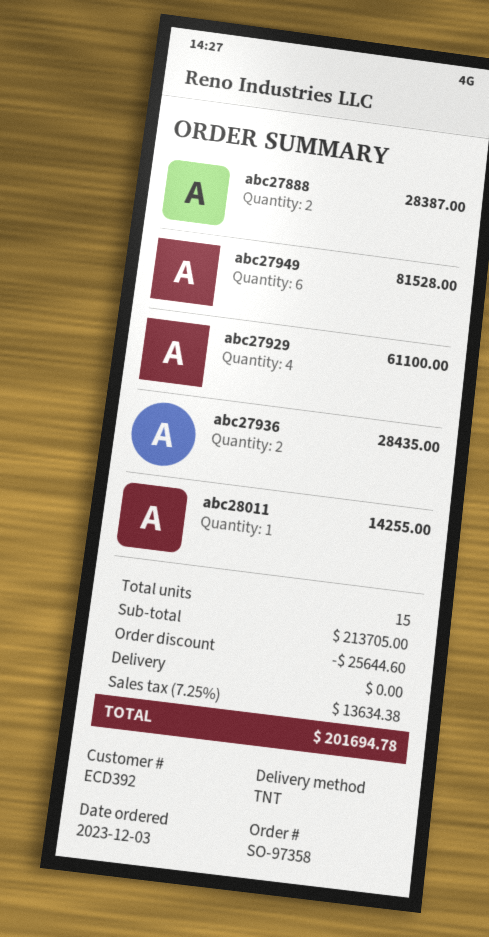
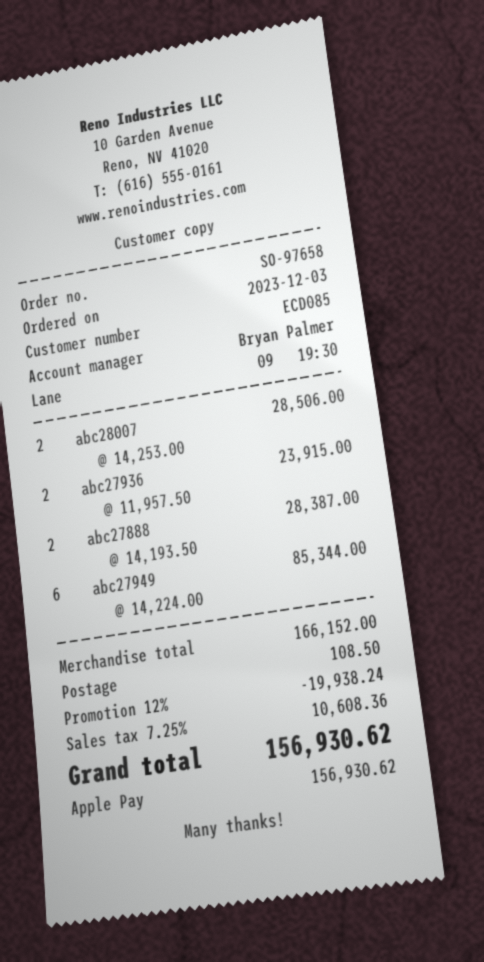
order number: SO-97358 -> SO-97658
customer number: ECD392 -> ECD085
abc27949: 6 for 81528.00 -> 6 for 85344.00
abc27929: 4 for 61100.00 -> none
abc27936: 2 for 28435.00 -> 2 for 23915.00
abc28011: 1 for 14255.00 -> none
abc28007: none -> 2 for 28506.00
subtotal: 213705.00 -> 166152.00
discount: 25644.60 -> 19938.24
shipping: 0.00 -> 108.50
tax: 7.25% = 13634.38 -> 7.25% = 10608.36
total: 201694.78 -> 156930.62

